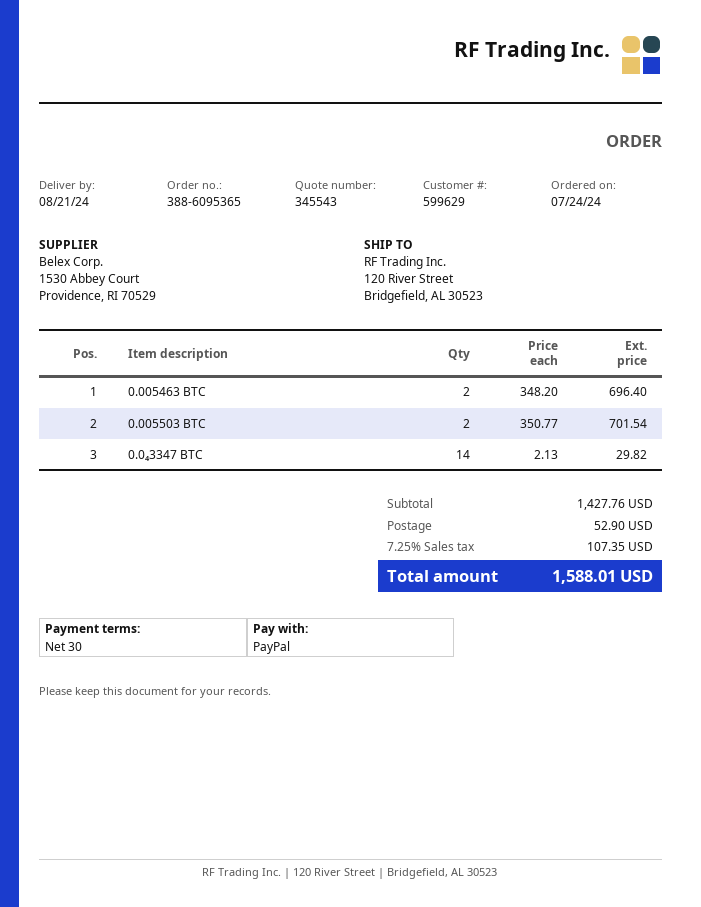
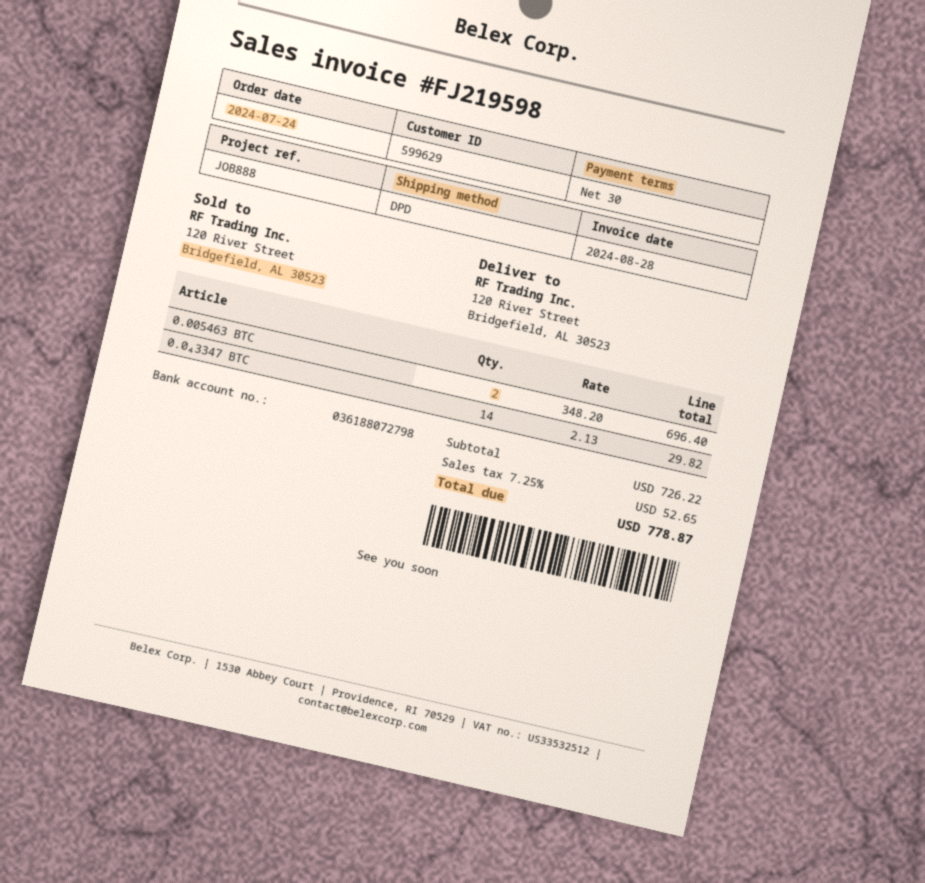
0.005503 BTC: 2 x 350.77 = 701.54 -> none
subtotal: 1427.76 -> 726.22
shipping: 52.90 -> none
tax: 7.25% = 107.35 -> 7.25% = 52.65
total: 1588.01 -> 778.87

